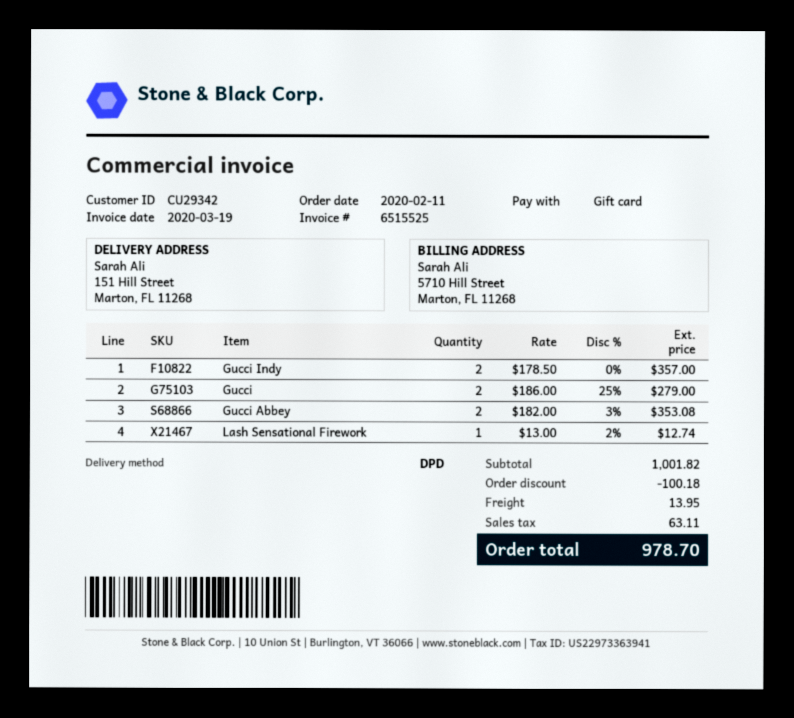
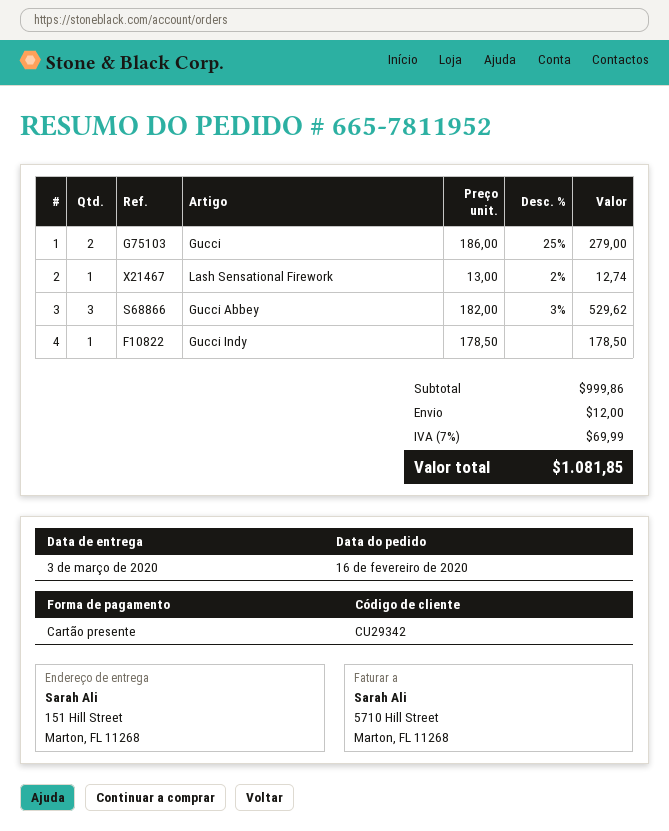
order date: 2020-02-11 -> 2020-02-16
Gucci Indy: 2 x 178.50 = 357.00 -> 1 x 178.50 = 178.50
Gucci Abbey: 2 x 182.00 - 3% = 353.08 -> 3 x 182.00 - 3% = 529.62
subtotal: 1001.82 -> 999.86
discount: 100.18 -> none
shipping: 13.95 -> 12.00
tax: 63.11 -> 69.99
total: 978.70 -> 1081.85

